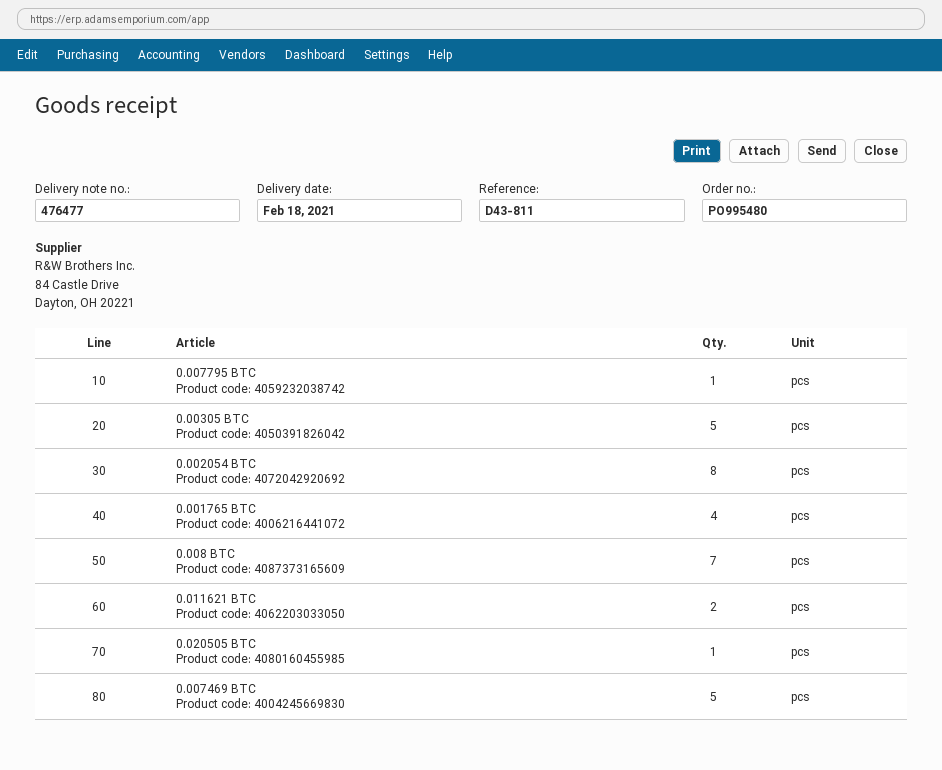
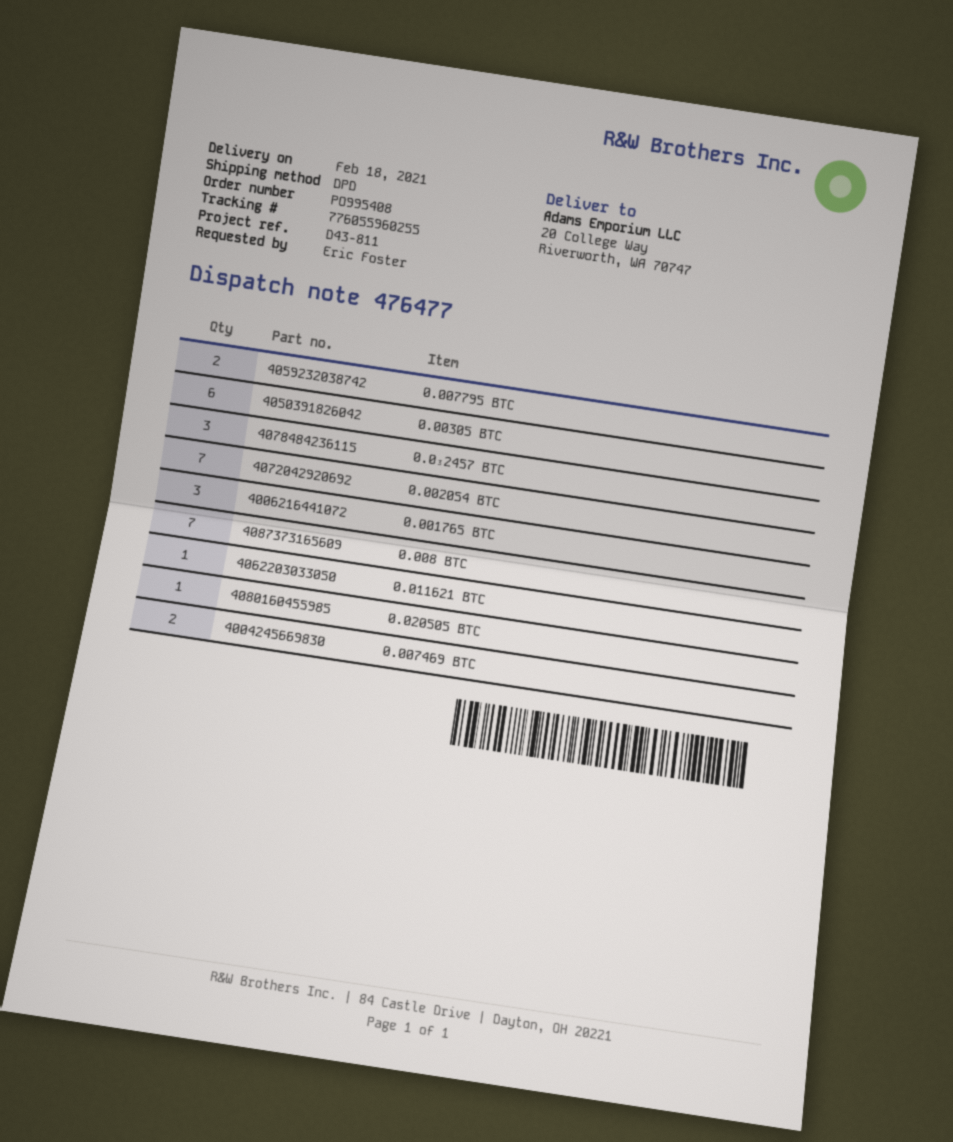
order number: PO995480 -> PO995408
0.007795 BTC: 1 -> 2
0.00305 BTC: 5 -> 6
0.002054 BTC: 8 -> 7
0.001765 BTC: 4 -> 3
0.011621 BTC: 2 -> 1
0.007469 BTC: 5 -> 2
0.0₃2457 BTC: none -> 3

